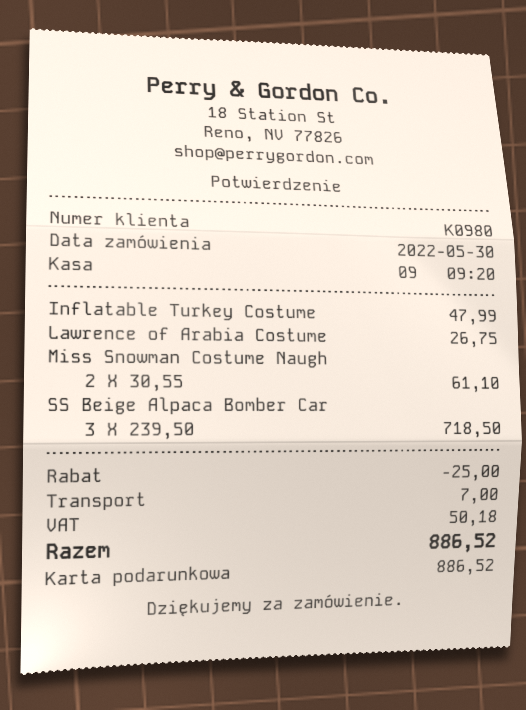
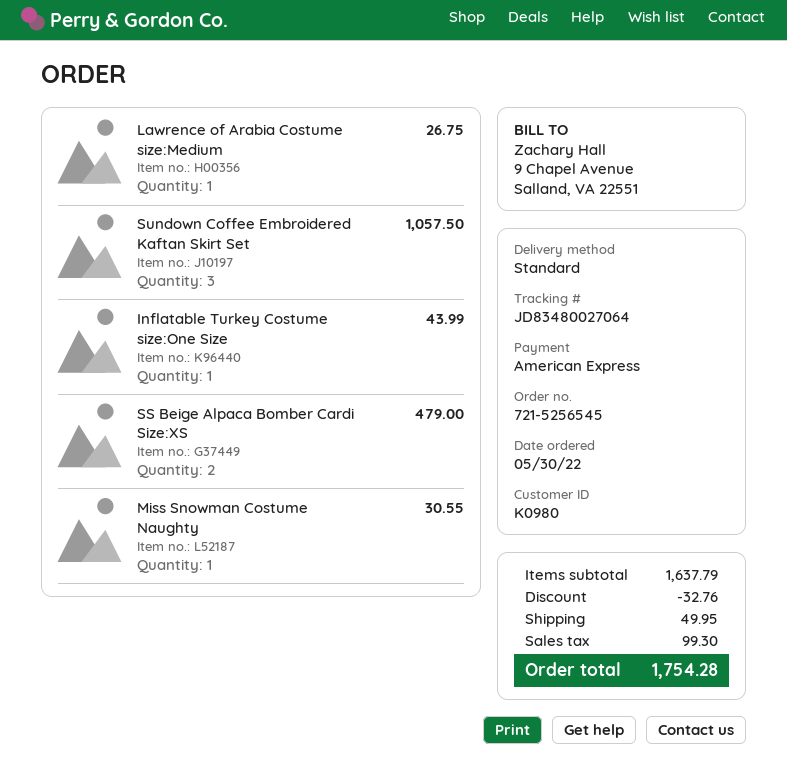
payment method: gift card -> American Express
Inflatable Turkey Costume: 1 for 47.99 -> 1 for 43.99
Miss Snowman Costume Naugh: 2 for 61.10 -> 1 for 30.55
SS Beige Alpaca Bomber Car: 3 for 718.50 -> 2 for 479.00
Sundown Coffee Embroidered Kaftan Skirt Set: none -> 3 for 1057.50
discount: 25.00 -> 32.76
shipping: 7.00 -> 49.95
tax: 50.18 -> 99.30
total: 886.52 -> 1754.28

